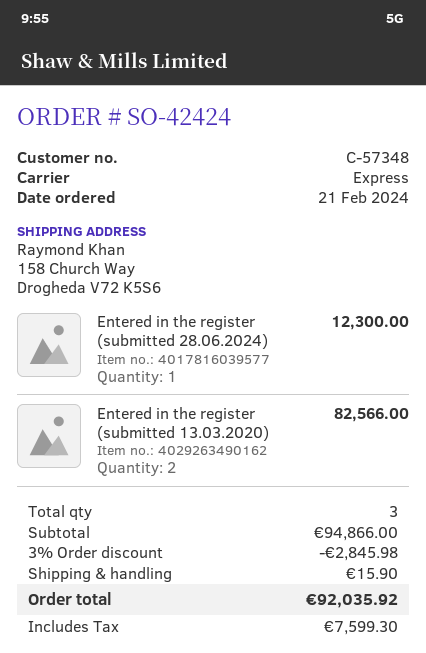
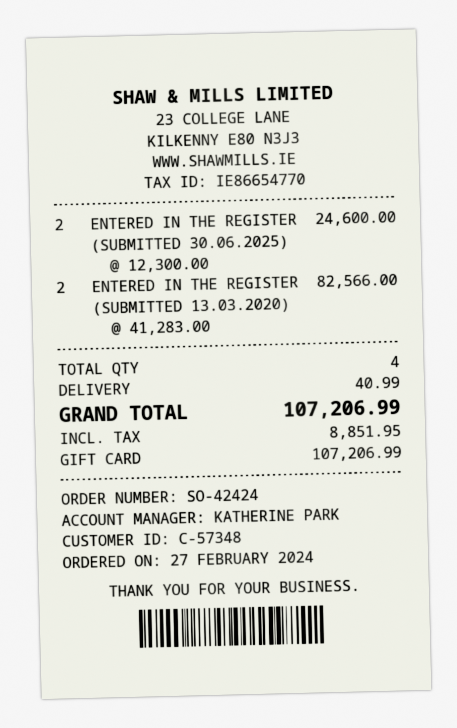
order date: 2024-02-21 -> 2024-02-27
Entered in the register (submitted 28.06.2024): 1 for 12300.00 -> none
ENTERED IN THE REGISTER (SUBMITTED 30.06.2025): none -> 2 for 24600.00
total quantity: 3 -> 4
discount: 3% = 2845.98 -> none
shipping: 15.90 -> 40.99
tax: 7599.30 -> 8851.95
total: 92035.92 -> 107206.99

